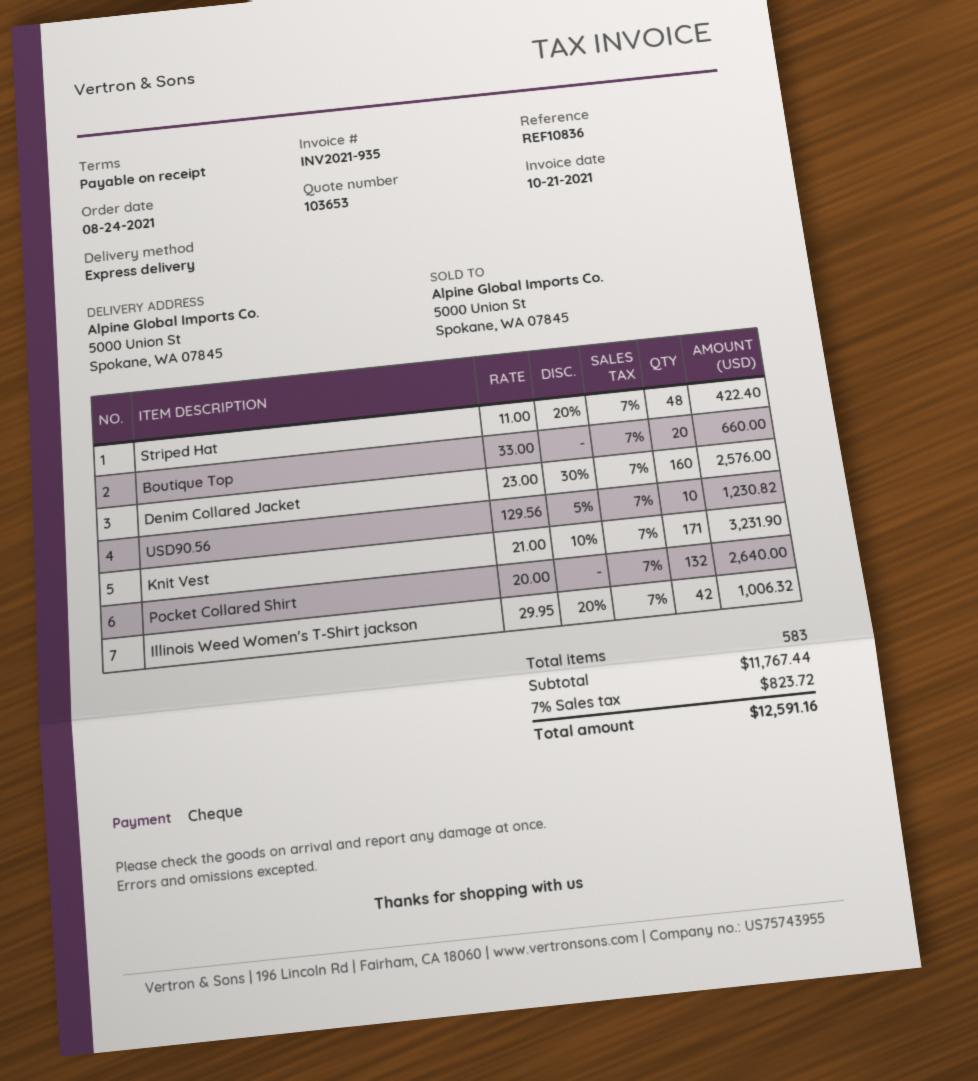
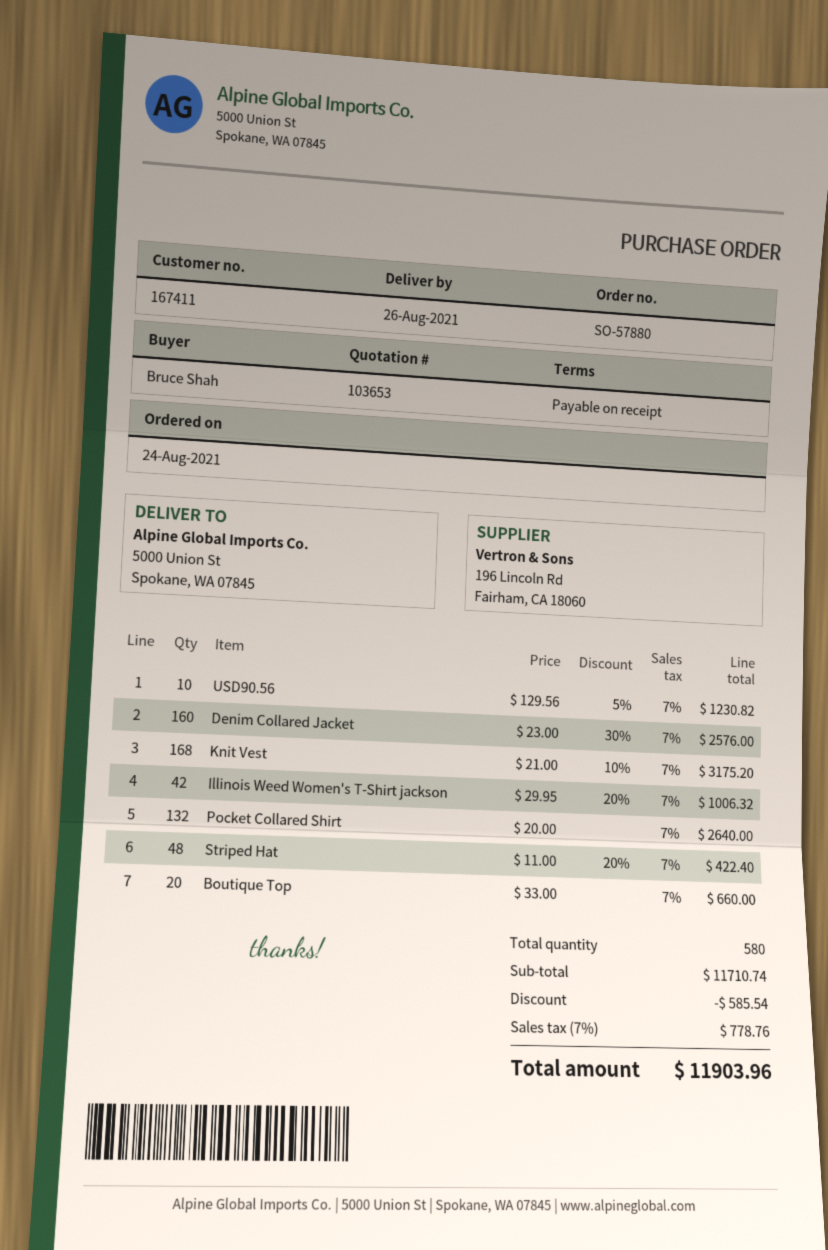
Knit Vest: 171 x 21.00 - 10% = 3231.90 -> 168 x 21.00 - 10% = 3175.20
total quantity: 583 -> 580
subtotal: 11767.44 -> 11710.74
discount: none -> 585.54
tax: 7% = 823.72 -> 7% = 778.76
total: 12591.16 -> 11903.96

